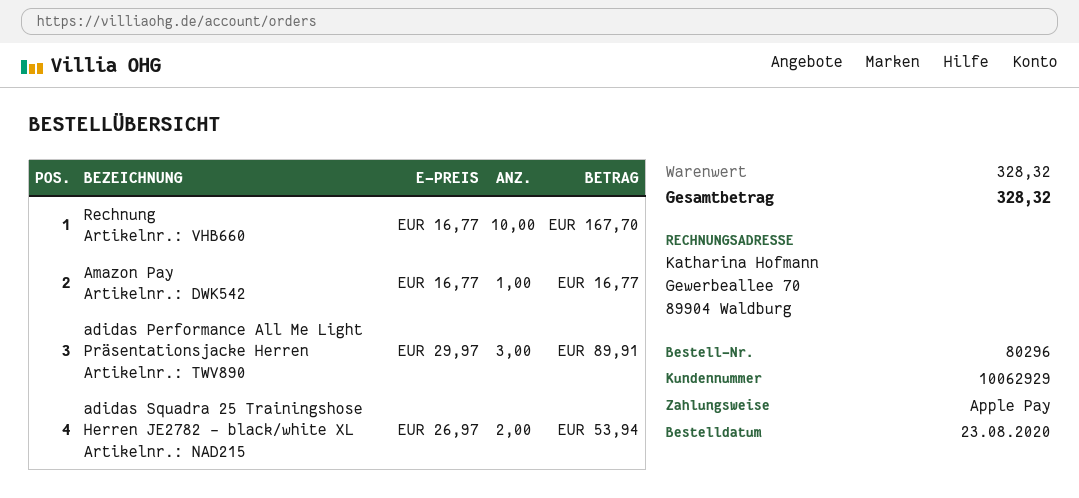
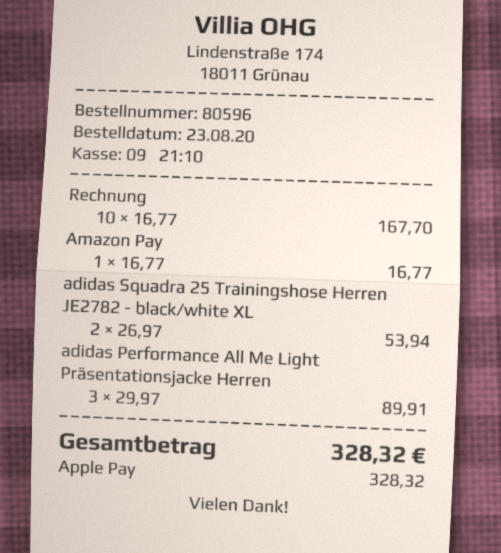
order number: 80296 -> 80596

